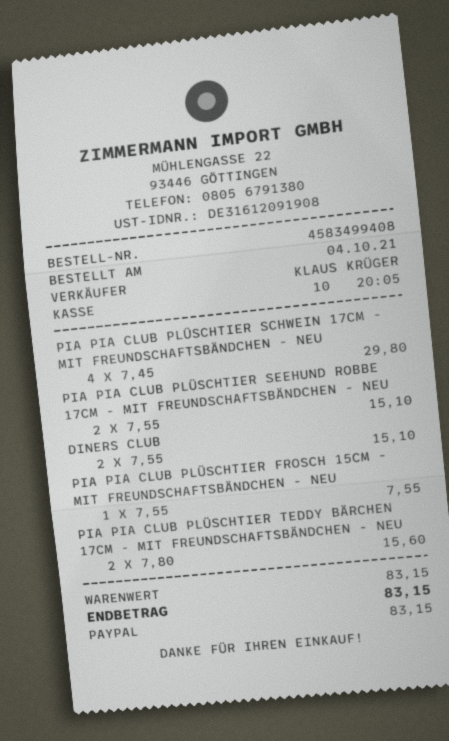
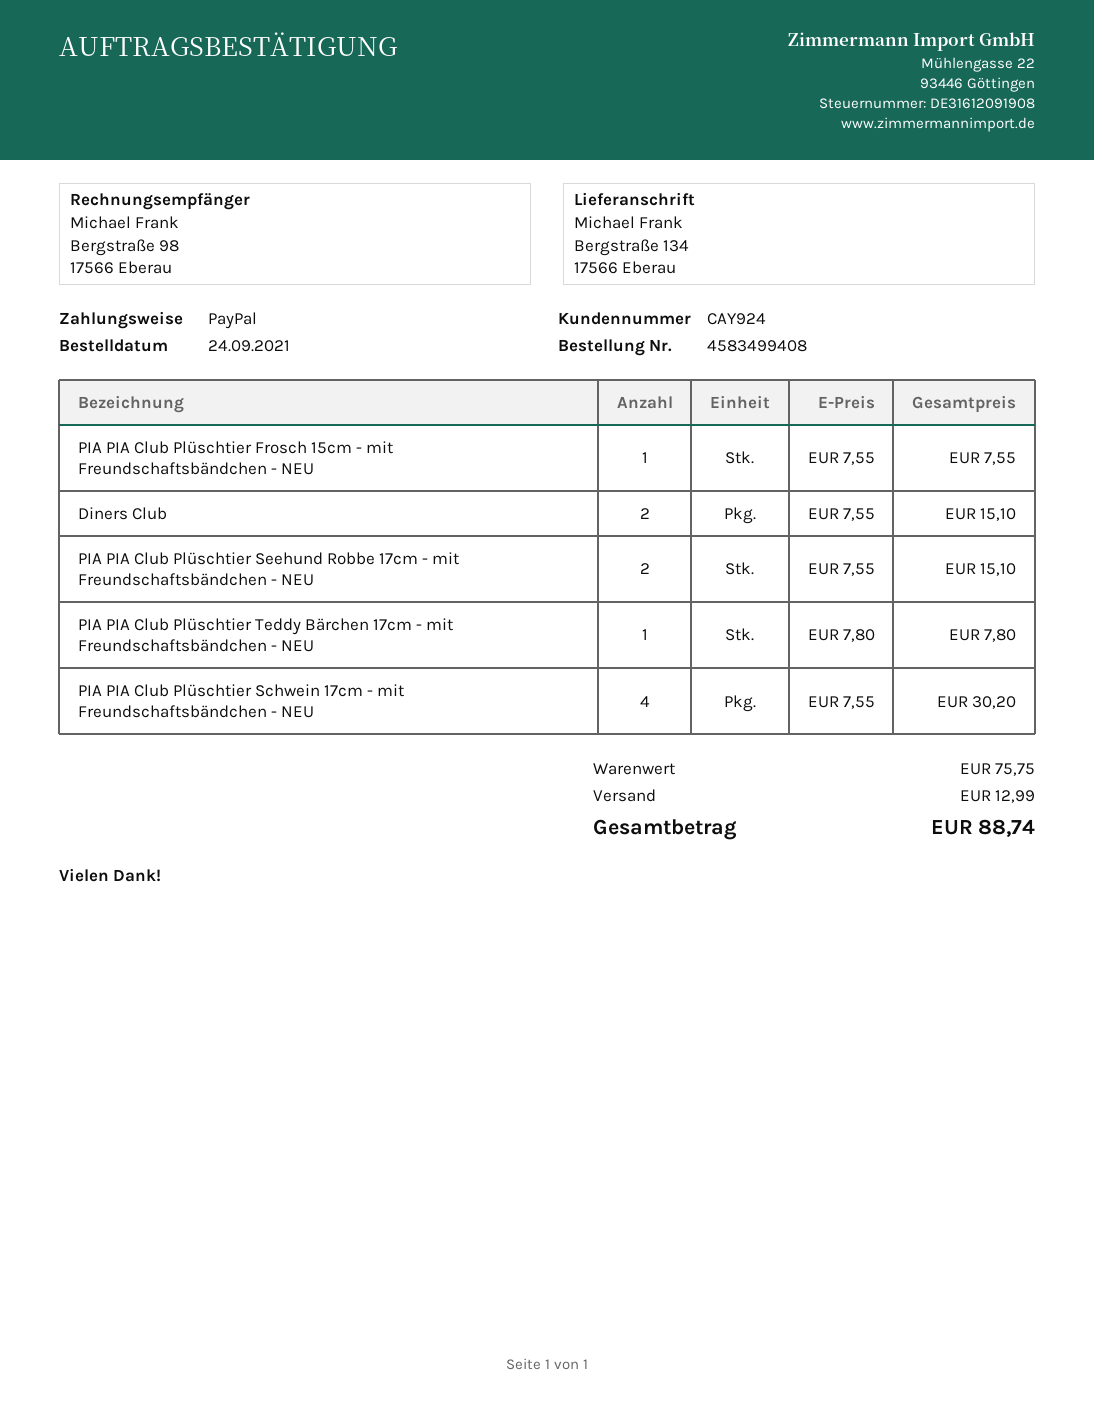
order date: 2021-10-04 -> 2021-09-24
PIA PIA CLUB PLÜSCHTIER SCHWEIN 17CM - MIT FREUNDSCHAFTSBÄNDCHEN - NEU: 4 x 7.45 = 29.80 -> 4 x 7.55 = 30.20
PIA PIA CLUB PLÜSCHTIER TEDDY BÄRCHEN 17CM - MIT FREUNDSCHAFTSBÄNDCHEN - NEU: 2 x 7.80 = 15.60 -> 1 x 7.80 = 7.80
subtotal: 83.15 -> 75.75
shipping: none -> 12.99
total: 83.15 -> 88.74

